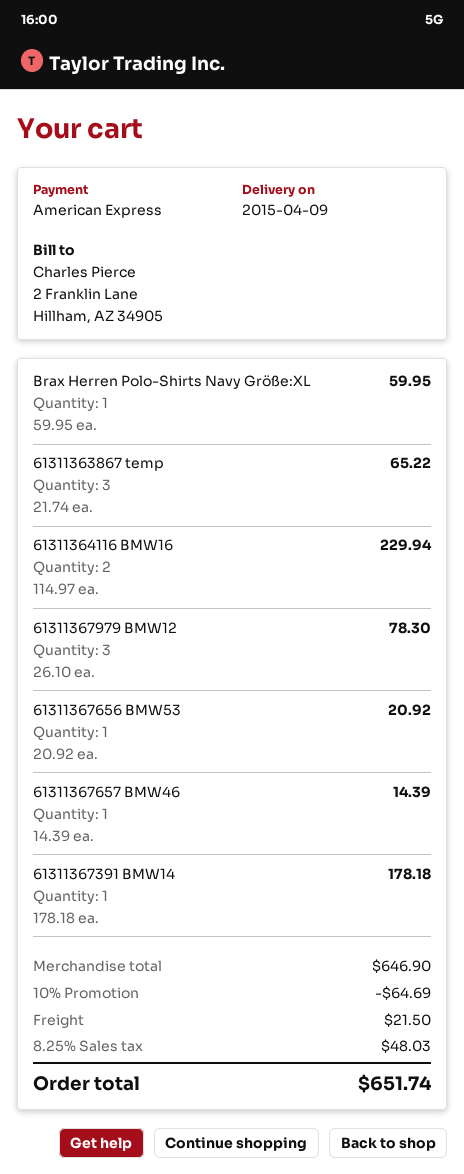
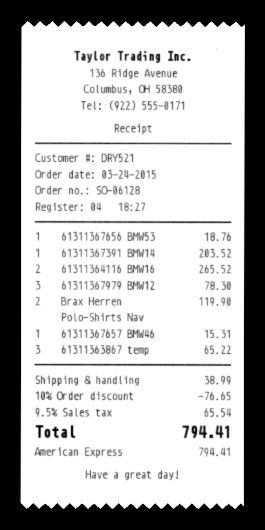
Brax Herren Polo-Shirts Navy Größe:XL: 1 for 59.95 -> 2 for 119.90
61311364116 BMW16: 2 for 229.94 -> 2 for 265.52
61311367656 BMW53: 1 for 20.92 -> 1 for 18.76
61311367657 BMW46: 1 for 14.39 -> 1 for 15.31
61311367391 BMW14: 1 for 178.18 -> 1 for 203.52
discount: 10% = 64.69 -> 10% = 76.65
shipping: 21.50 -> 38.99
tax: 8.25% = 48.03 -> 9.5% = 65.54
total: 651.74 -> 794.41

